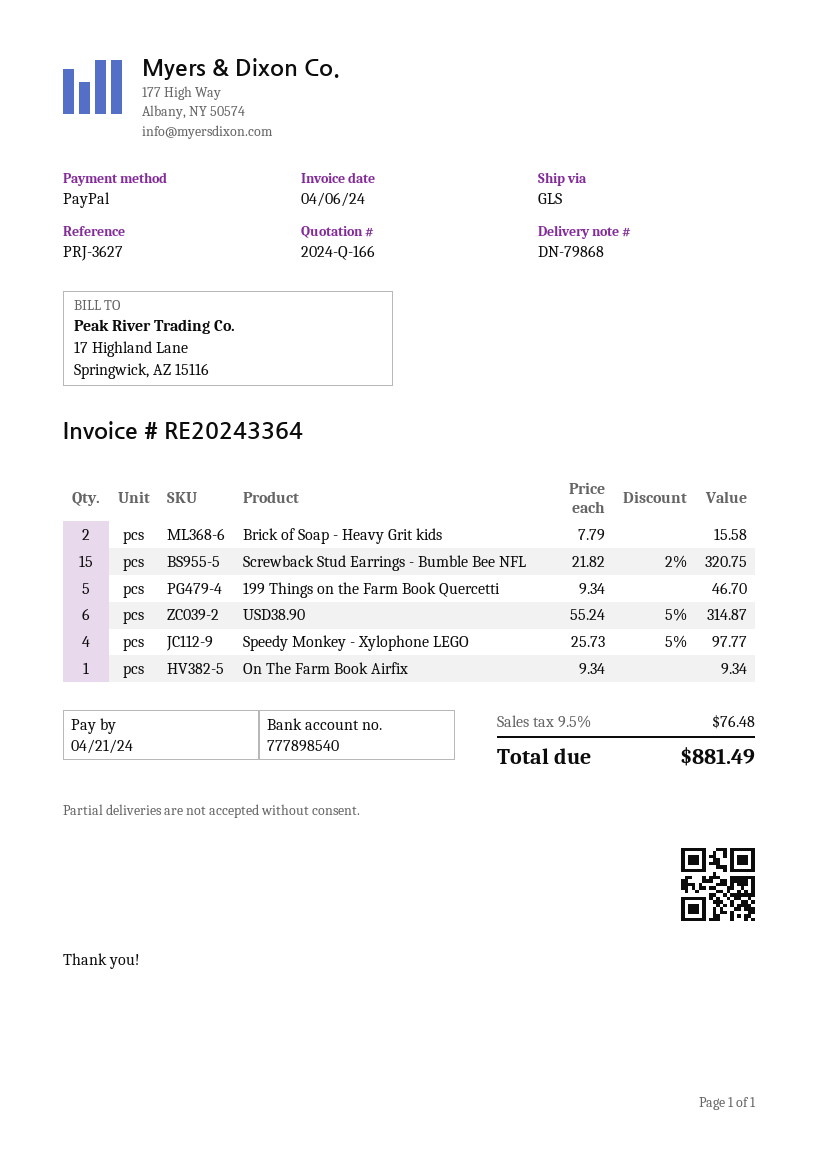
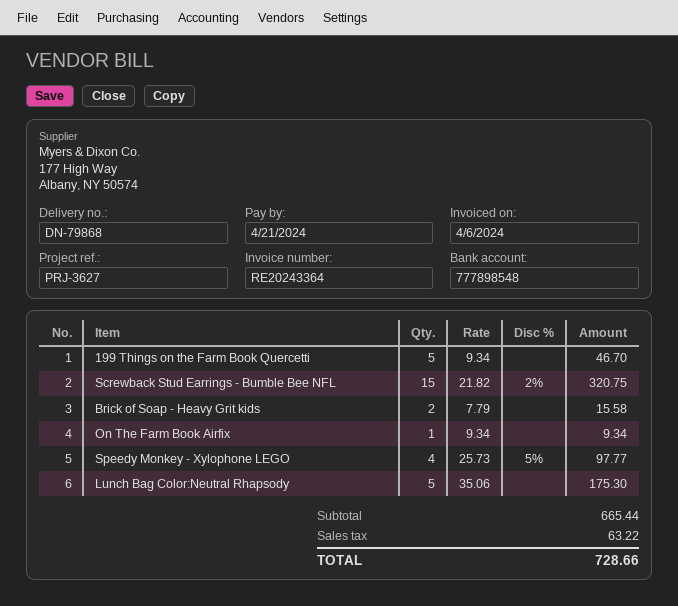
bank account: 777898540 -> 777898548
USD38.90: 6 x 55.24 - 5% = 314.87 -> none
Lunch Bag Color:Neutral Rhapsody: none -> 5 x 35.06 = 175.30
tax: 76.48 -> 63.22
total: 881.49 -> 728.66

